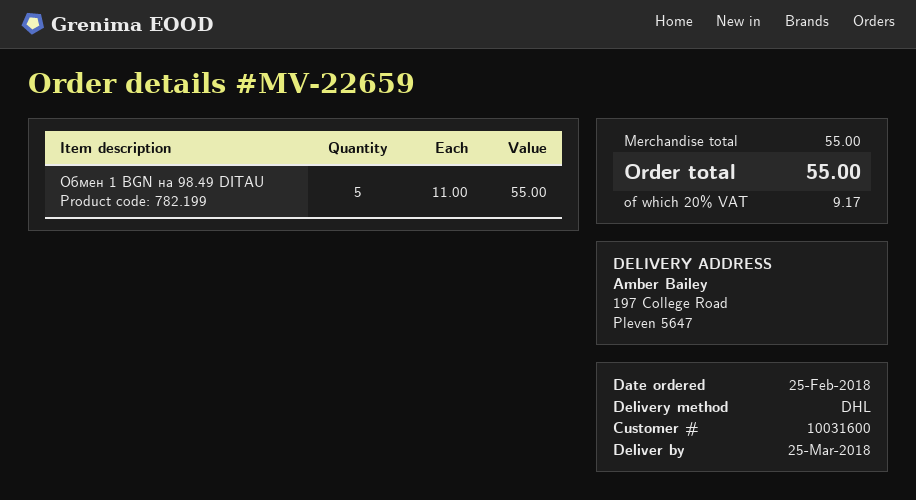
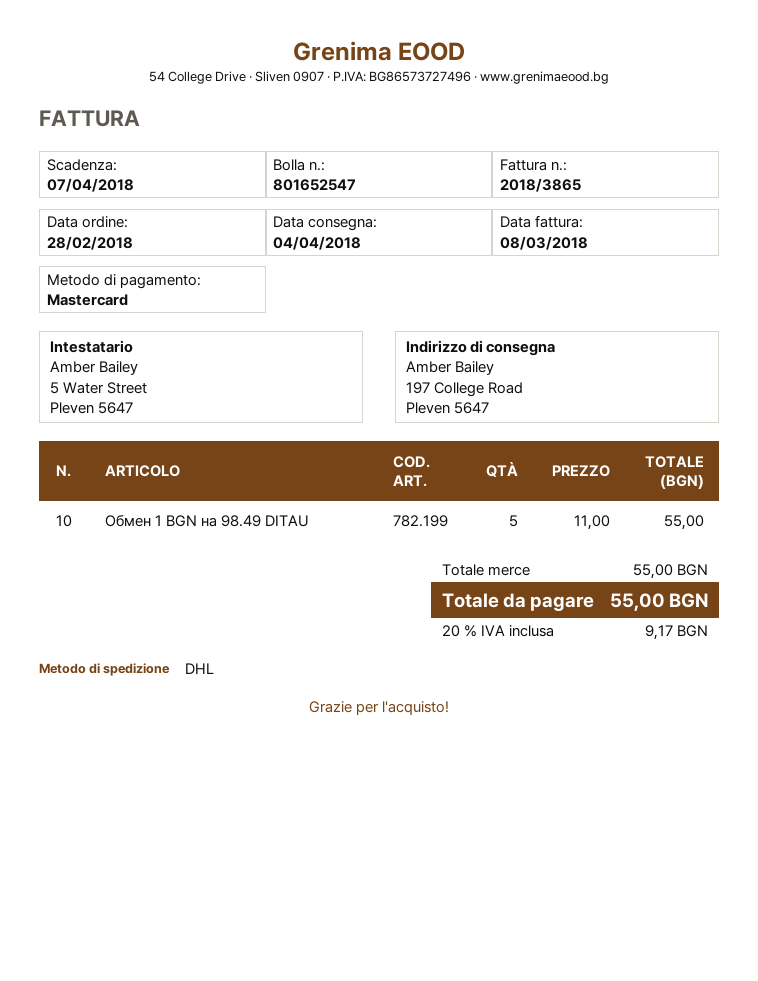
order date: 2018-02-25 -> 2018-02-28
delivery date: 2018-03-25 -> 2018-04-04

